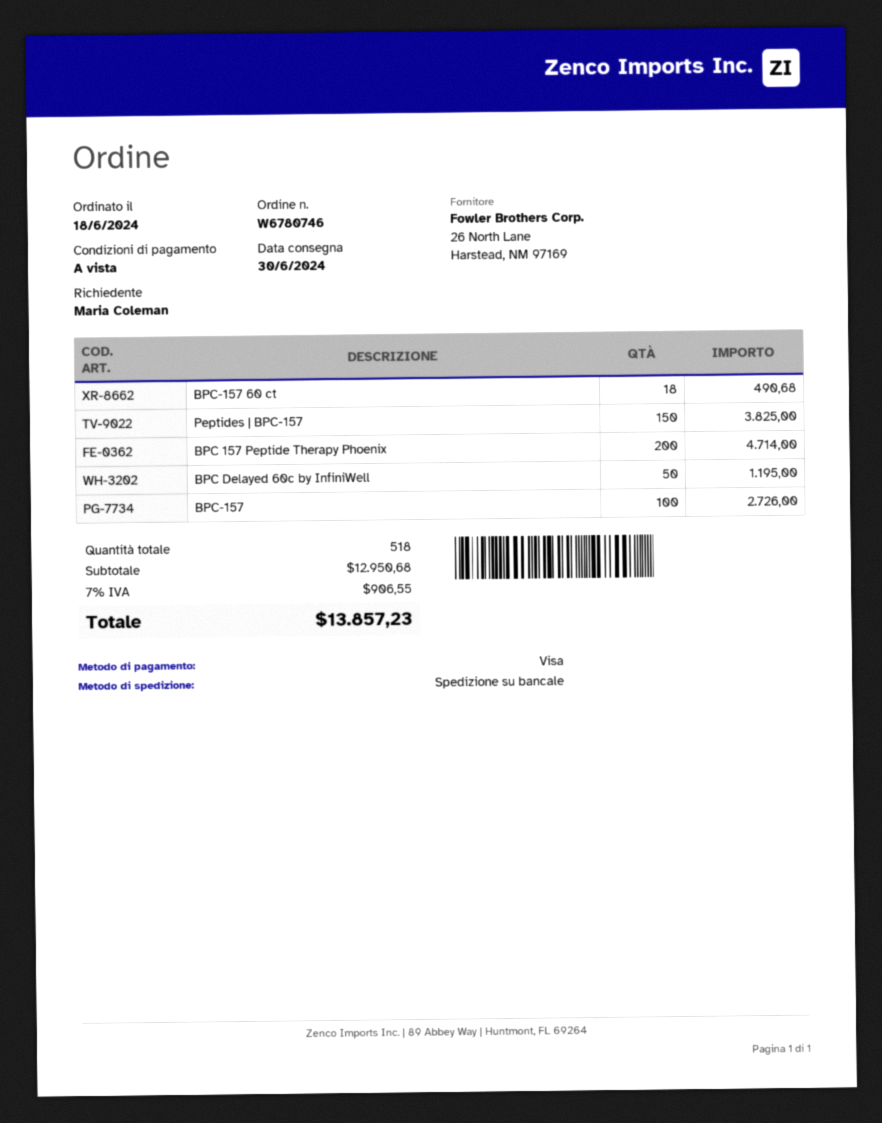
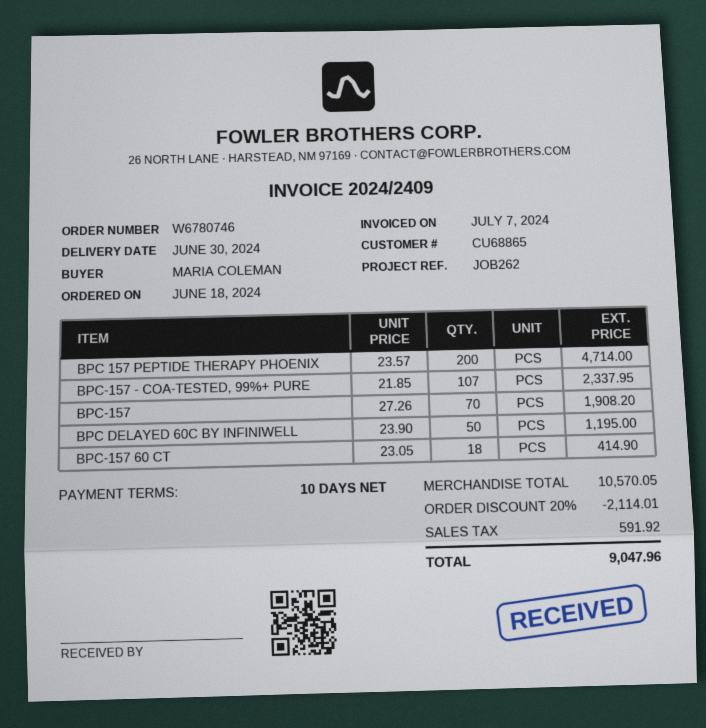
payment terms: on receipt -> 10 days
BPC-157 60 ct: 18 for 490.68 -> 18 for 414.90
Peptides | BPC-157: 150 for 3825.00 -> none
BPC-157: 100 for 2726.00 -> 70 for 1908.20
BPC-157 - COA-TESTED, 99%+ PURE: none -> 107 for 2337.95
subtotal: 12950.68 -> 10570.05
discount: none -> 20% = 2114.01
tax: 906.55 -> 591.92
total: 13857.23 -> 9047.96

